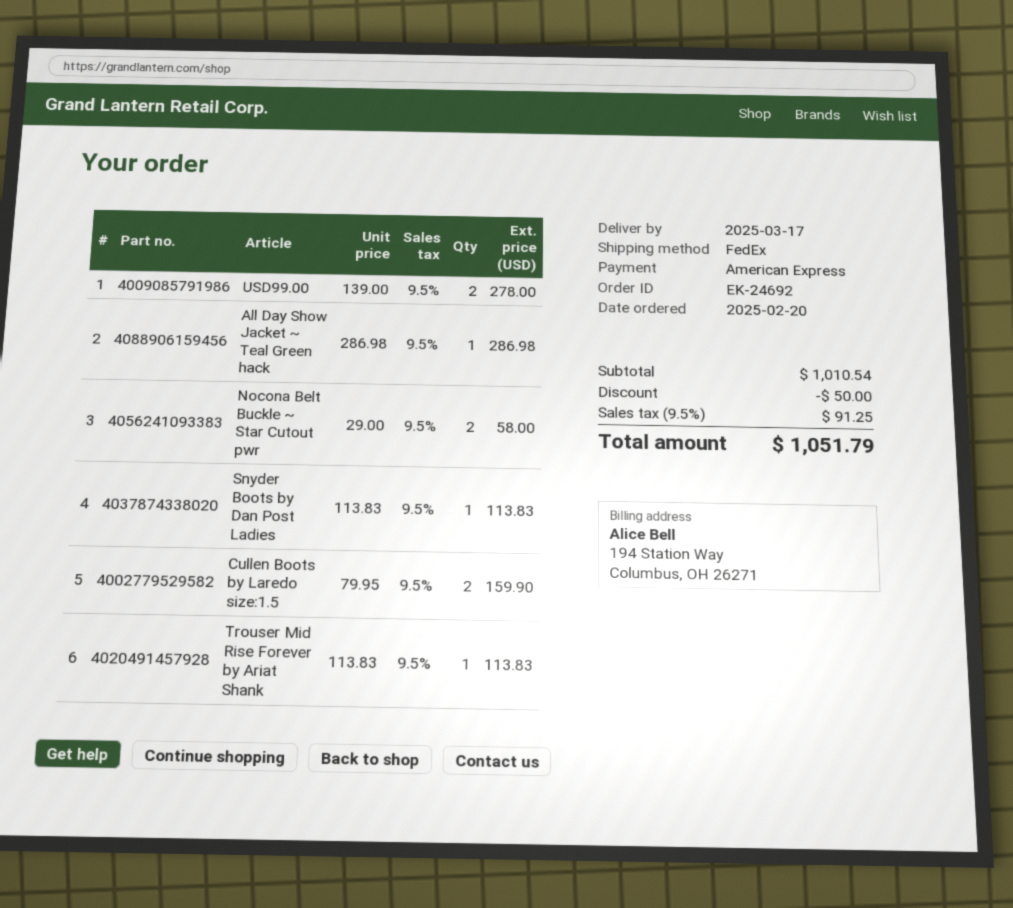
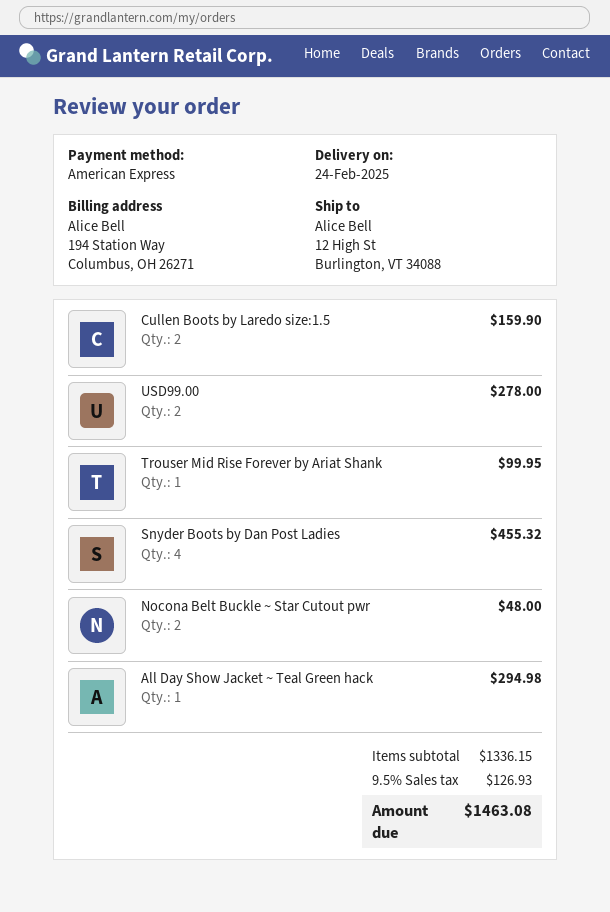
delivery date: 2025-03-17 -> 2025-02-24
All Day Show Jacket ~ Teal Green hack: 1 for 286.98 -> 1 for 294.98
Nocona Belt Buckle ~ Star Cutout pwr: 2 for 58.00 -> 2 for 48.00
Snyder Boots by Dan Post Ladies: 1 for 113.83 -> 4 for 455.32
Trouser Mid Rise Forever by Ariat Shank: 1 for 113.83 -> 1 for 99.95
subtotal: 1010.54 -> 1336.15
discount: 50.00 -> none
tax: 9.5% = 91.25 -> 9.5% = 126.93
total: 1051.79 -> 1463.08

